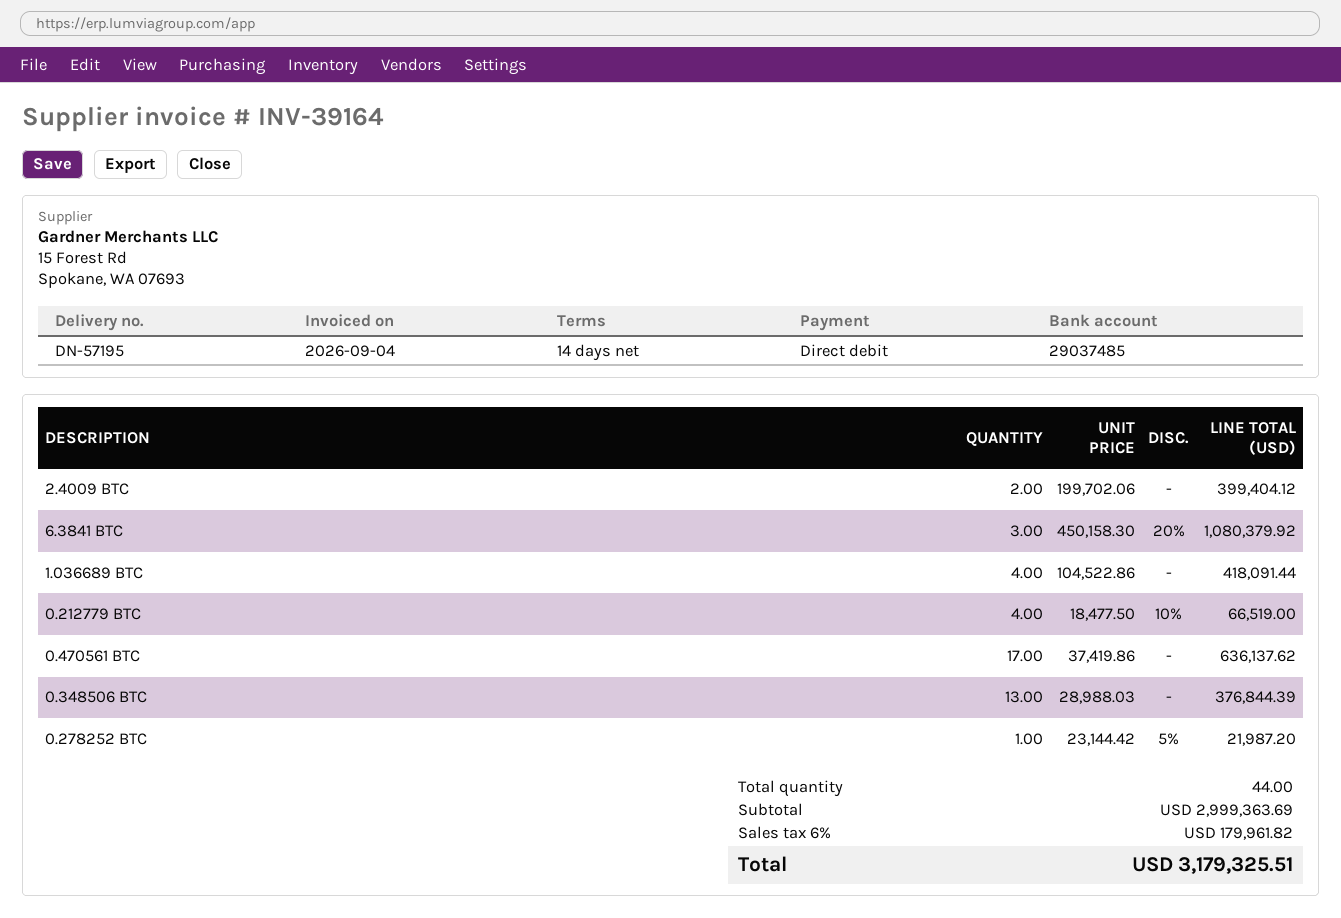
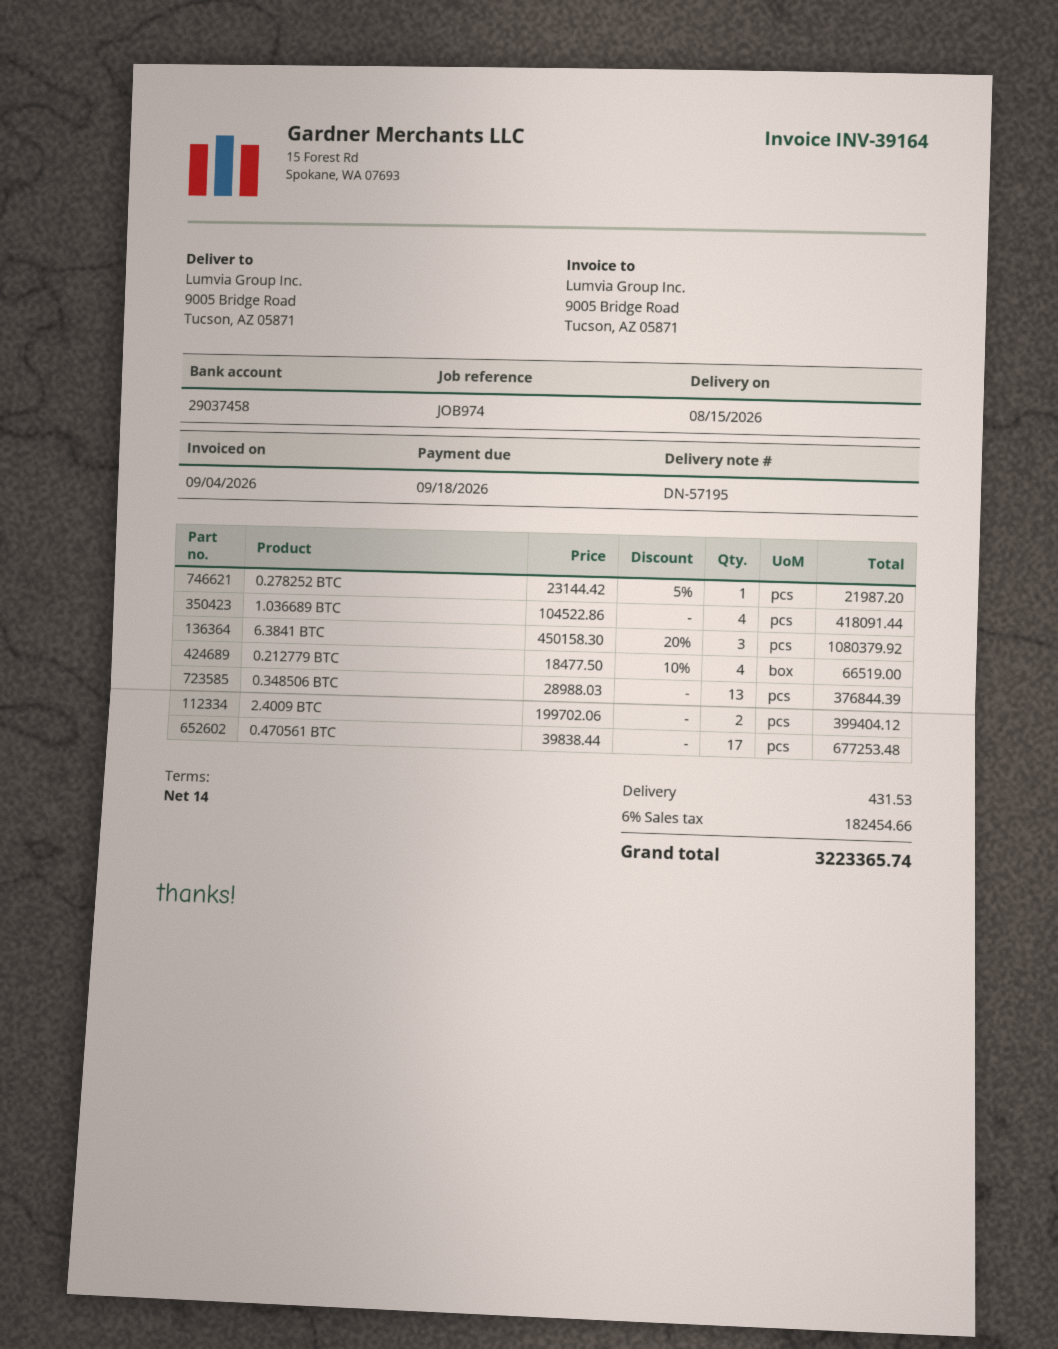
bank account: 29037485 -> 29037458
0.470561 BTC: 17 x 37419.86 = 636137.62 -> 17 x 39838.44 = 677253.48
shipping: none -> 431.53
tax: 6% = 179961.82 -> 6% = 182454.66
total: 3179325.51 -> 3223365.74

